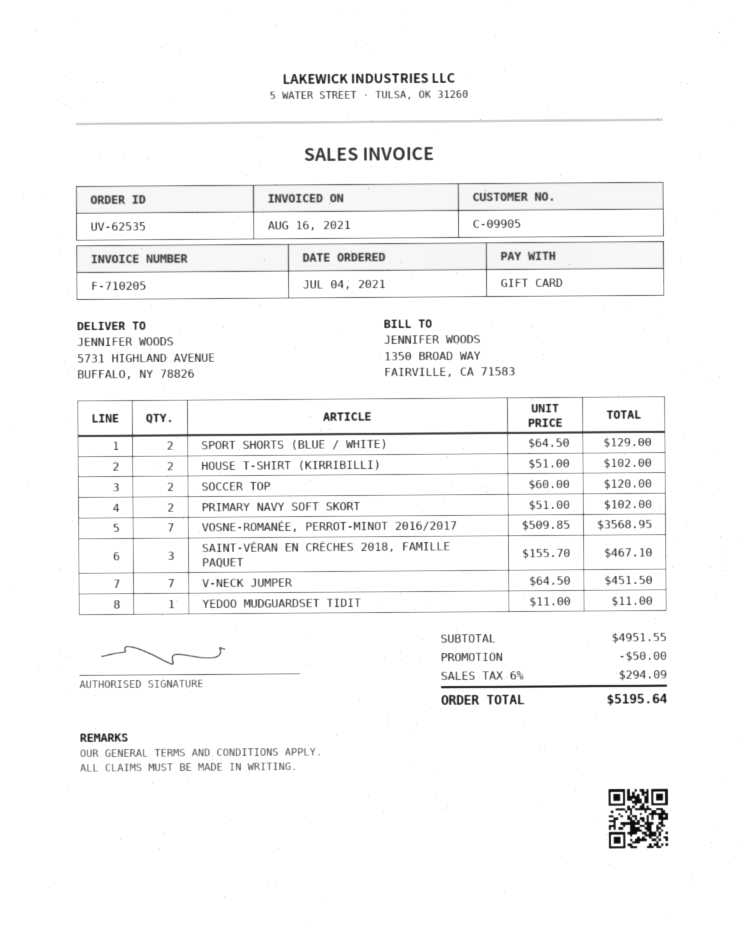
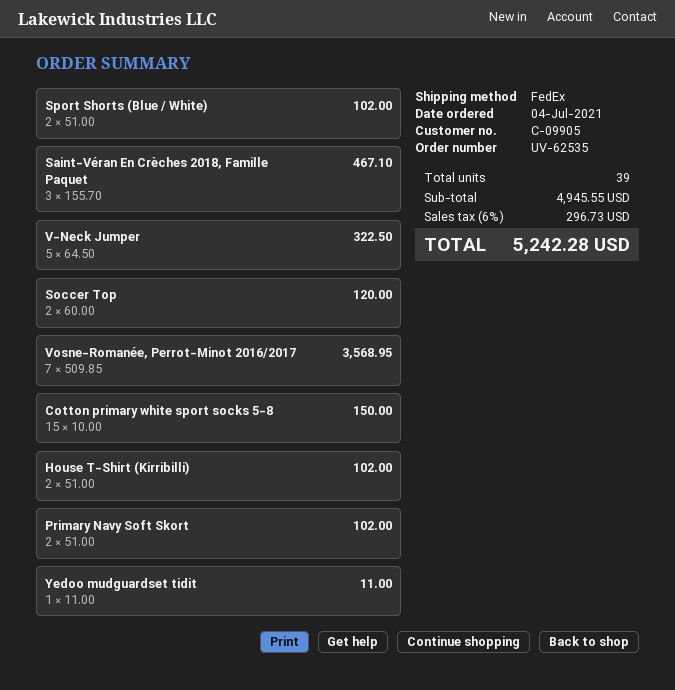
SPORT SHORTS (BLUE / WHITE): 2 x 64.50 = 129.00 -> 2 x 51.00 = 102.00
V-NECK JUMPER: 7 x 64.50 = 451.50 -> 5 x 64.50 = 322.50
Cotton primary white sport socks 5-8: none -> 15 x 10.00 = 150.00
subtotal: 4951.55 -> 4945.55
discount: 50.00 -> none
tax: 6% = 294.09 -> 6% = 296.73
total: 5195.64 -> 5242.28

